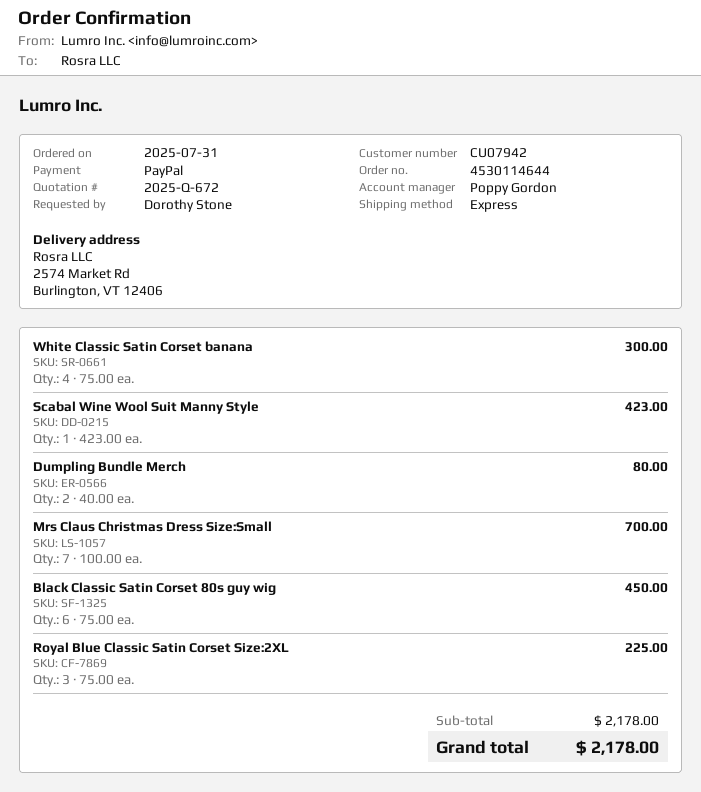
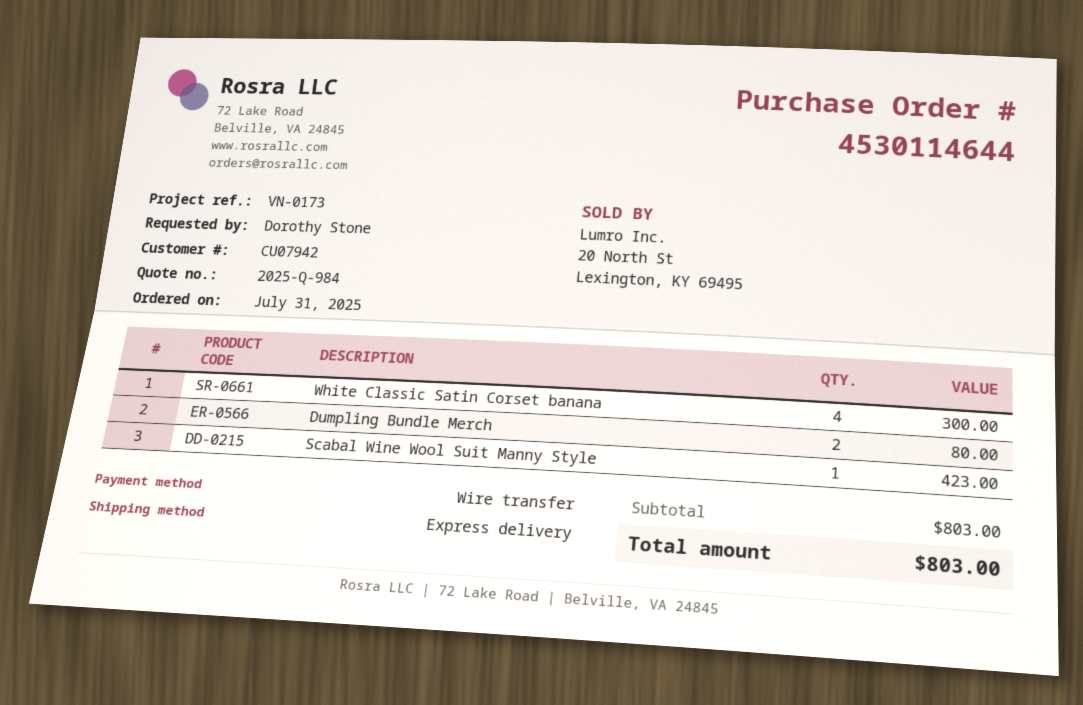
quote number: 2025-Q-672 -> 2025-Q-984
payment method: PayPal -> bank transfer
Mrs Claus Christmas Dress Size:Small: 7 for 700.00 -> none
Black Classic Satin Corset 80s guy wig: 6 for 450.00 -> none
Royal Blue Classic Satin Corset Size:2XL: 3 for 225.00 -> none
subtotal: 2178.00 -> 803.00
total: 2178.00 -> 803.00

